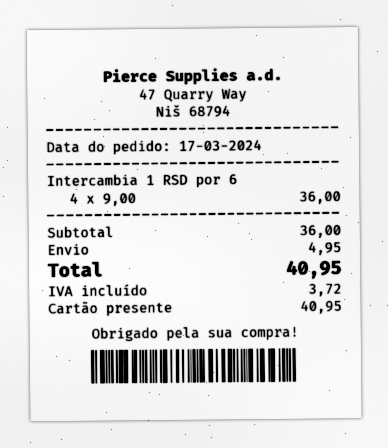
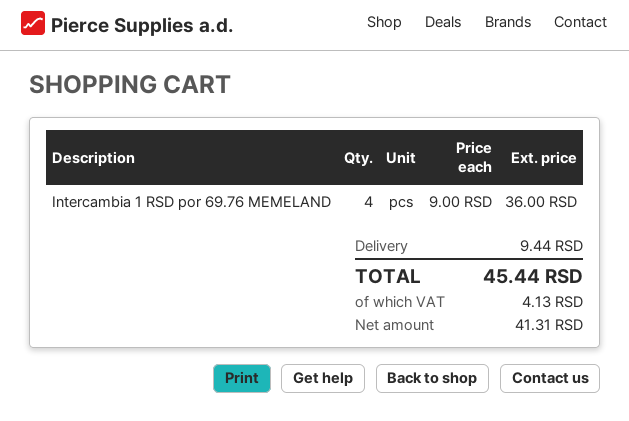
shipping: 4.95 -> 9.44
tax: 3.72 -> 4.13
total: 40.95 -> 45.44

